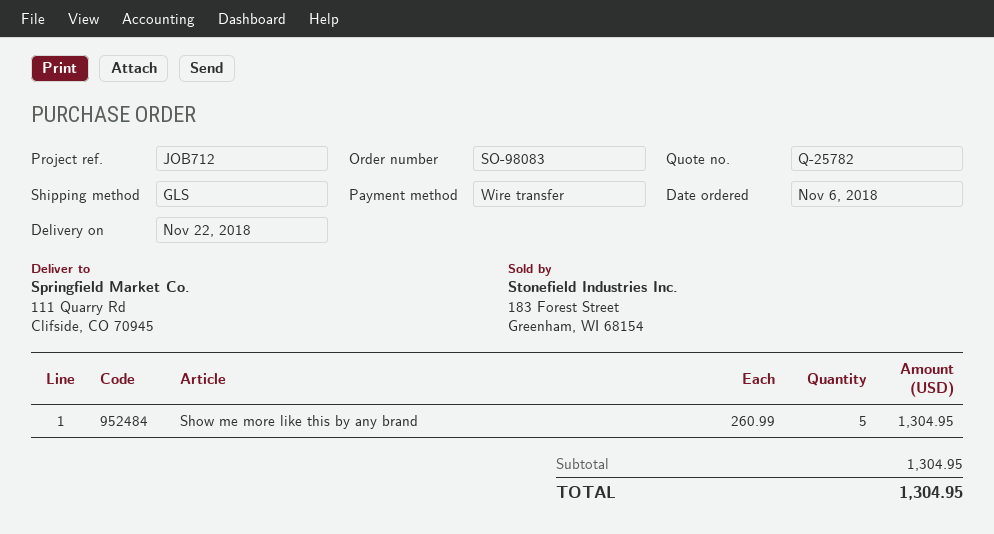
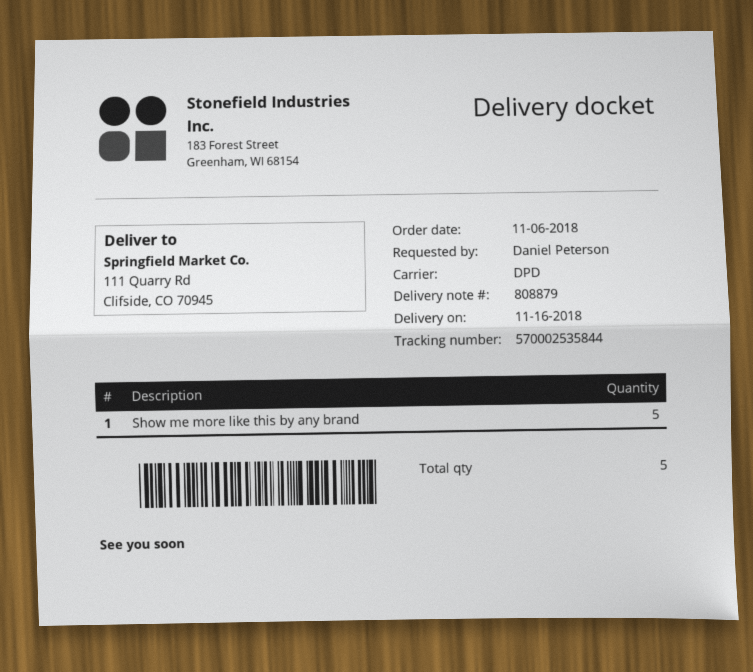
delivery date: 2018-11-22 -> 2018-11-16
shipping method: GLS -> DPD

